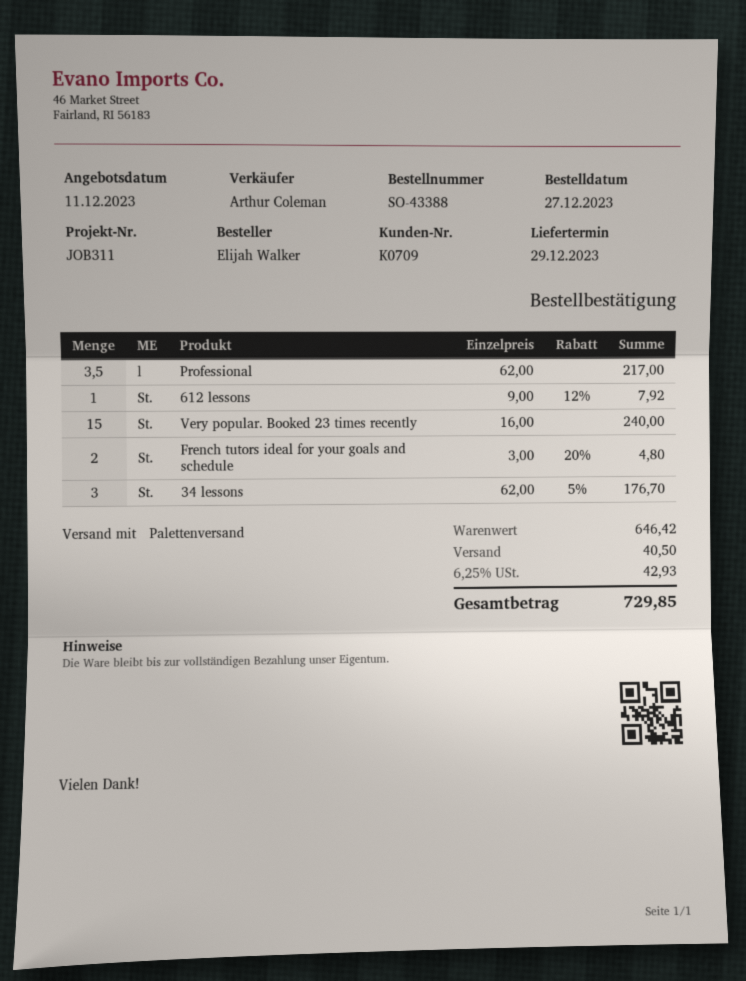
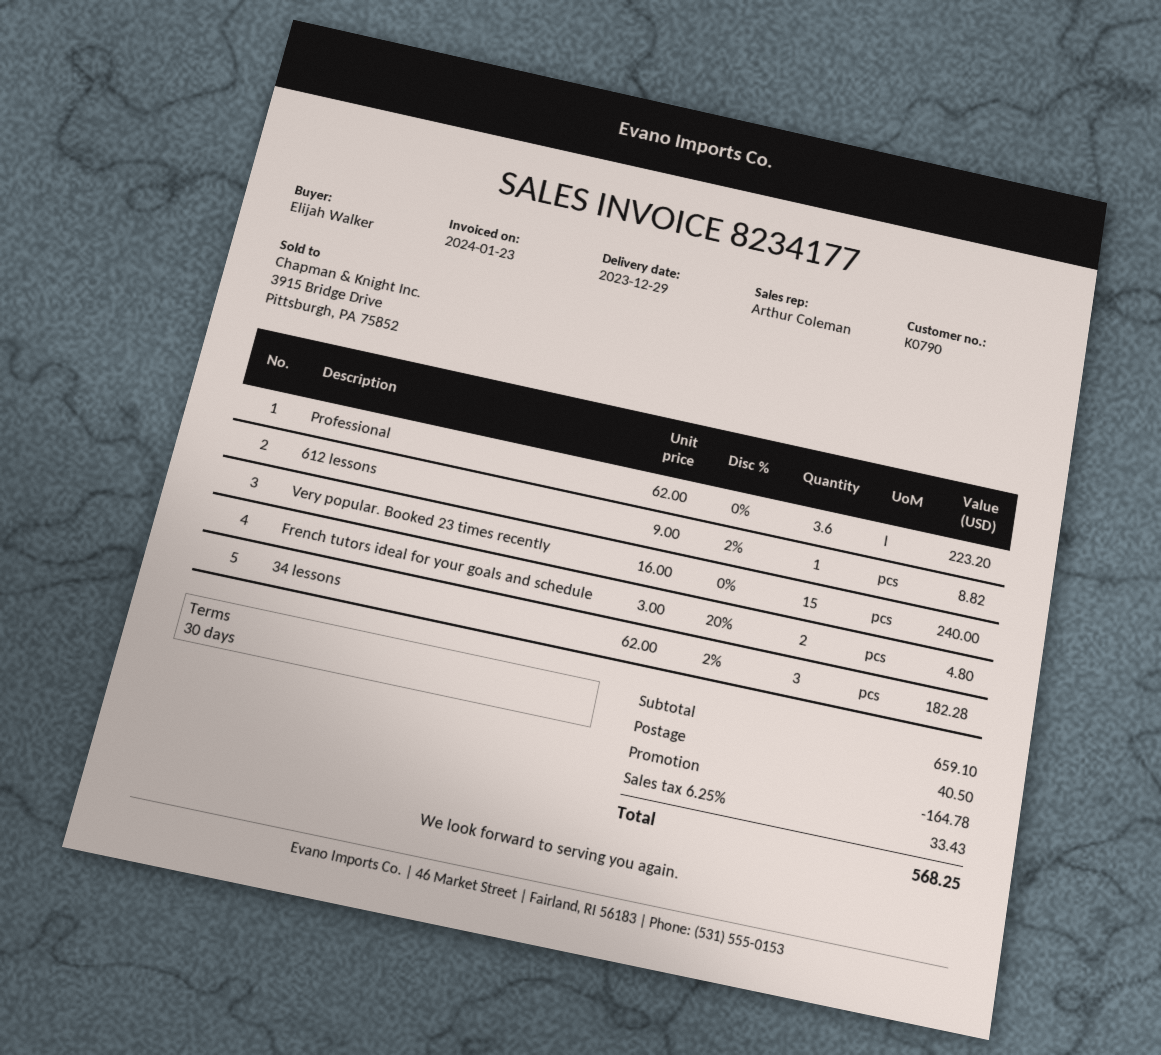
customer number: K0709 -> K0790
Professional: 3.5 x 62.00 = 217.00 -> 3.6 x 62.00 = 223.20
612 lessons: 1 x 9.00 - 12% = 7.92 -> 1 x 9.00 - 2% = 8.82
34 lessons: 3 x 62.00 - 5% = 176.70 -> 3 x 62.00 - 2% = 182.28
subtotal: 646.42 -> 659.10
discount: none -> 164.78
tax: 6.25% = 42.93 -> 6.25% = 33.43
total: 729.85 -> 568.25

